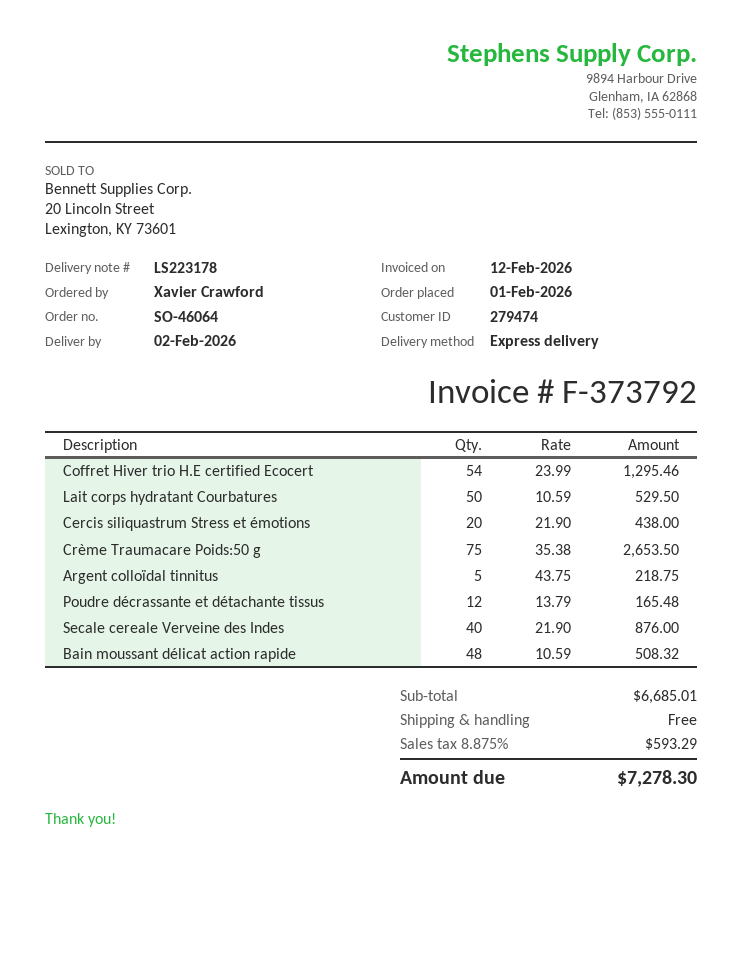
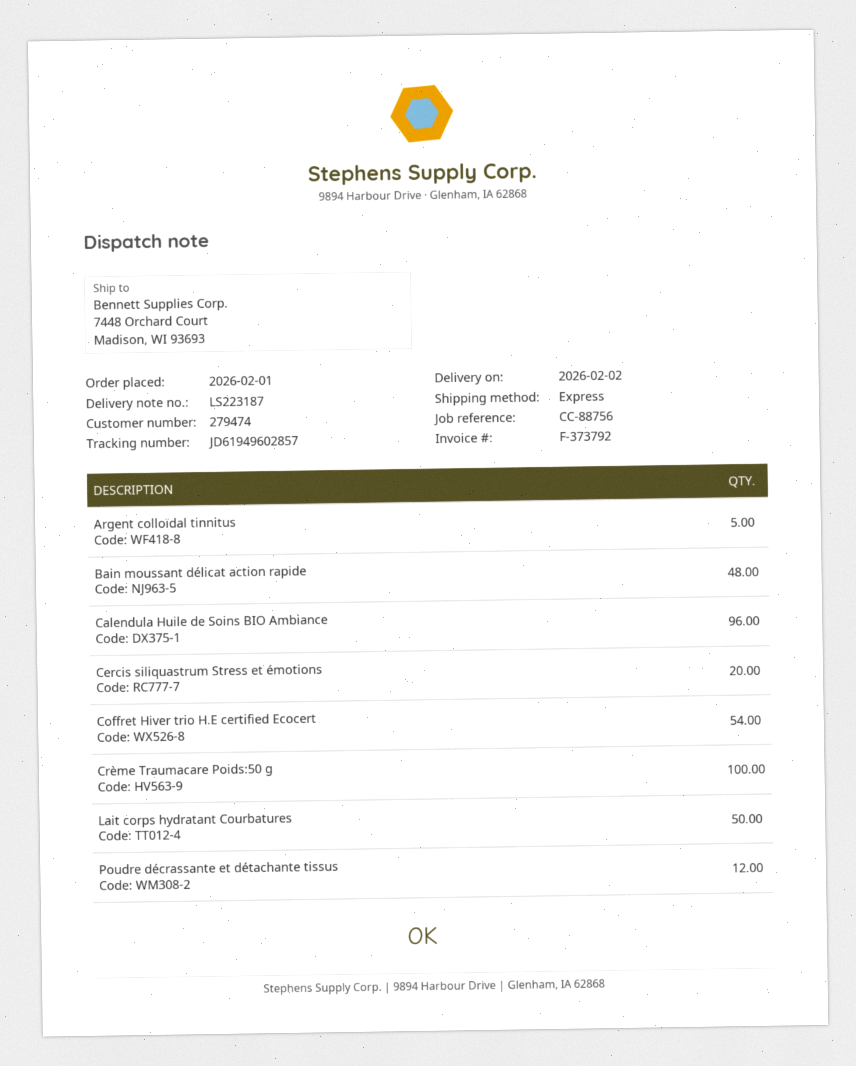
delivery note number: LS223178 -> LS223187
Crème Traumacare Poids:50 g: 75 -> 100
Secale cereale Verveine des Indes: 40 -> none
Calendula Huile de Soins BIO Ambiance: none -> 96

